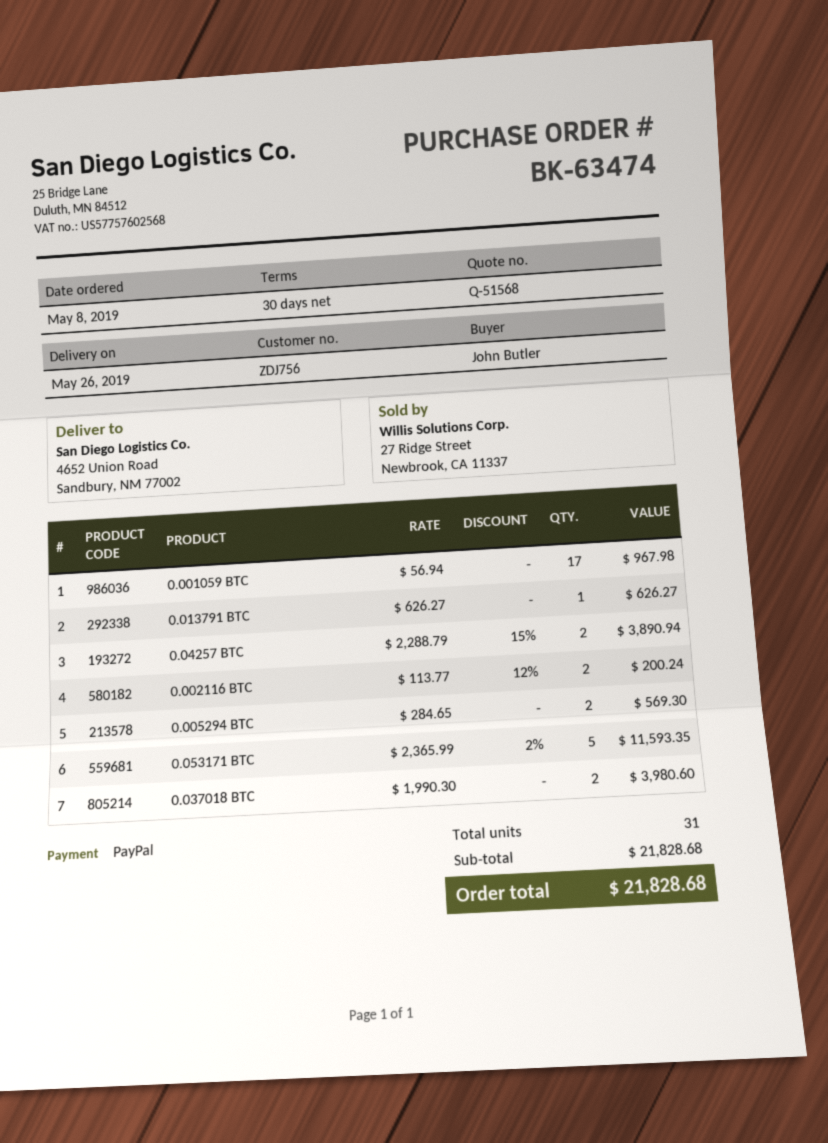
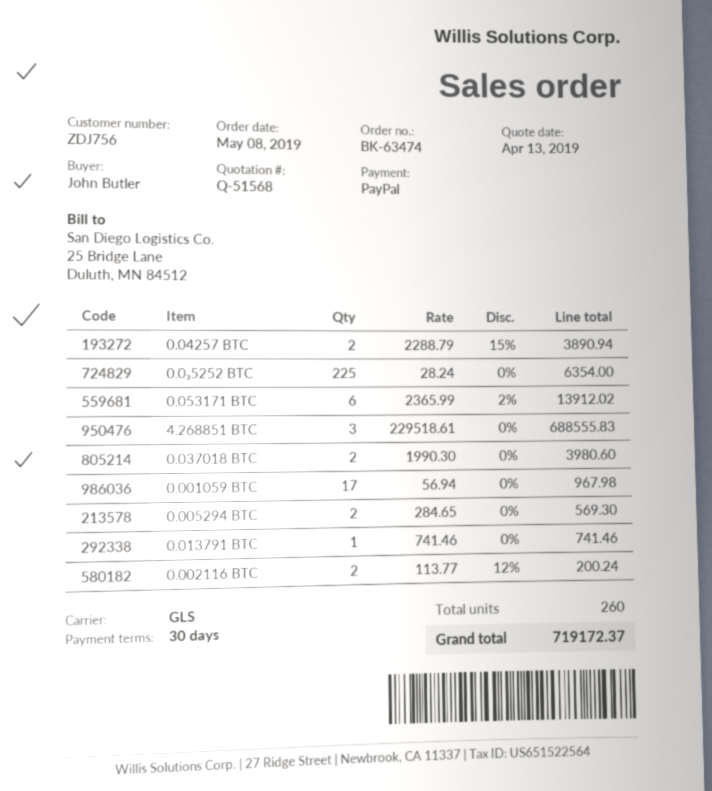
0.013791 BTC: 1 x 626.27 = 626.27 -> 1 x 741.46 = 741.46
0.053171 BTC: 5 x 2365.99 - 2% = 11593.35 -> 6 x 2365.99 - 2% = 13912.02
0.0₃5252 BTC: none -> 225 x 28.24 = 6354.00
4.268851 BTC: none -> 3 x 229518.61 = 688555.83
total quantity: 31 -> 260
total: 21828.68 -> 719172.37

